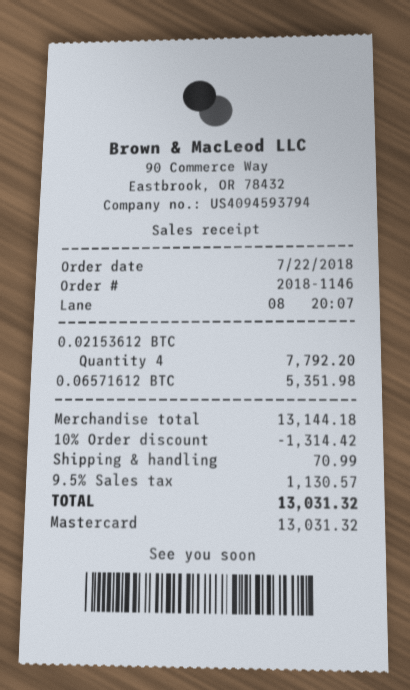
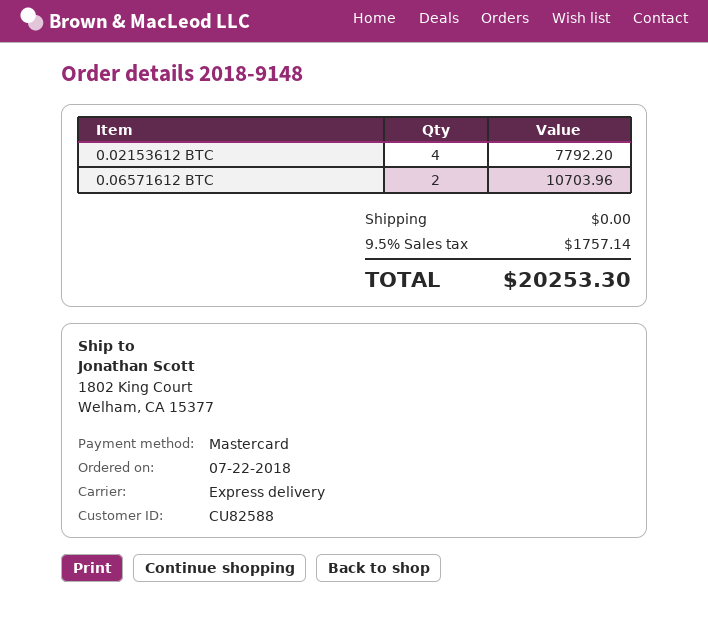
order number: 2018-1146 -> 2018-9148
0.06571612 BTC: 1 for 5351.98 -> 2 for 10703.96
discount: 10% = 1314.42 -> none
shipping: 70.99 -> 0.00
tax: 9.5% = 1130.57 -> 9.5% = 1757.14
total: 13031.32 -> 20253.30

